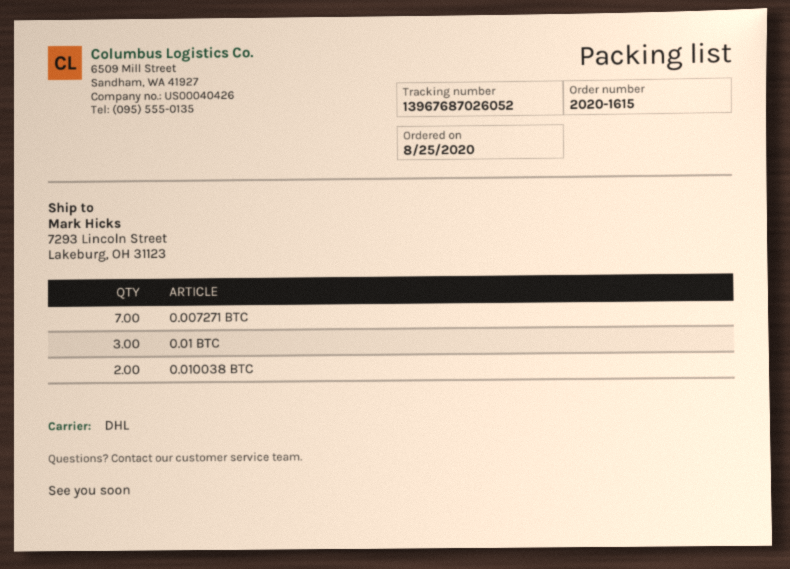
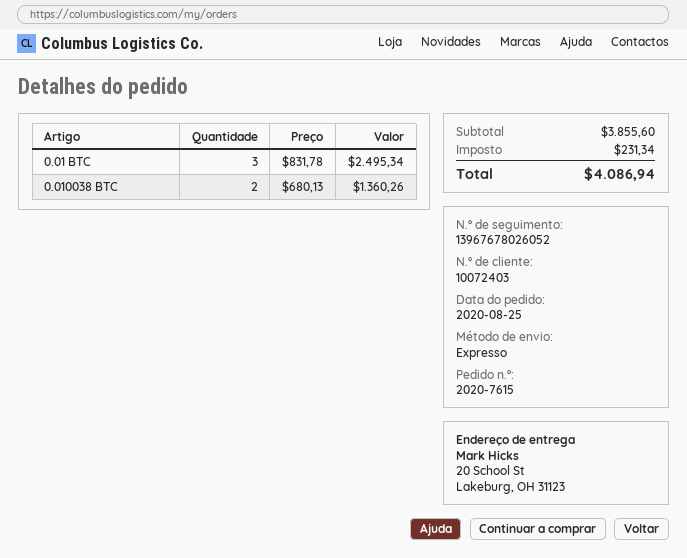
order number: 2020-1615 -> 2020-7615
shipping method: DHL -> express
tracking number: 13967687026052 -> 13967678026052
ship to: 7293 Lincoln Street, Lakeburg, OH 31123 -> 20 School St, Lakeburg, OH 31123
0.007271 BTC: 7 -> none

